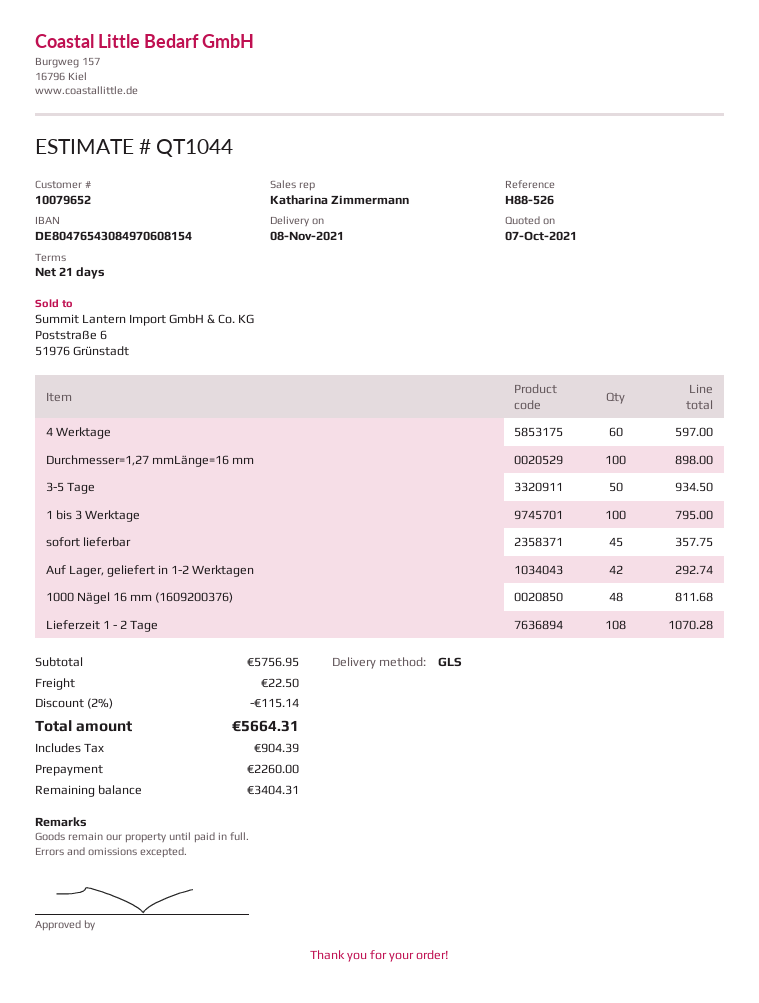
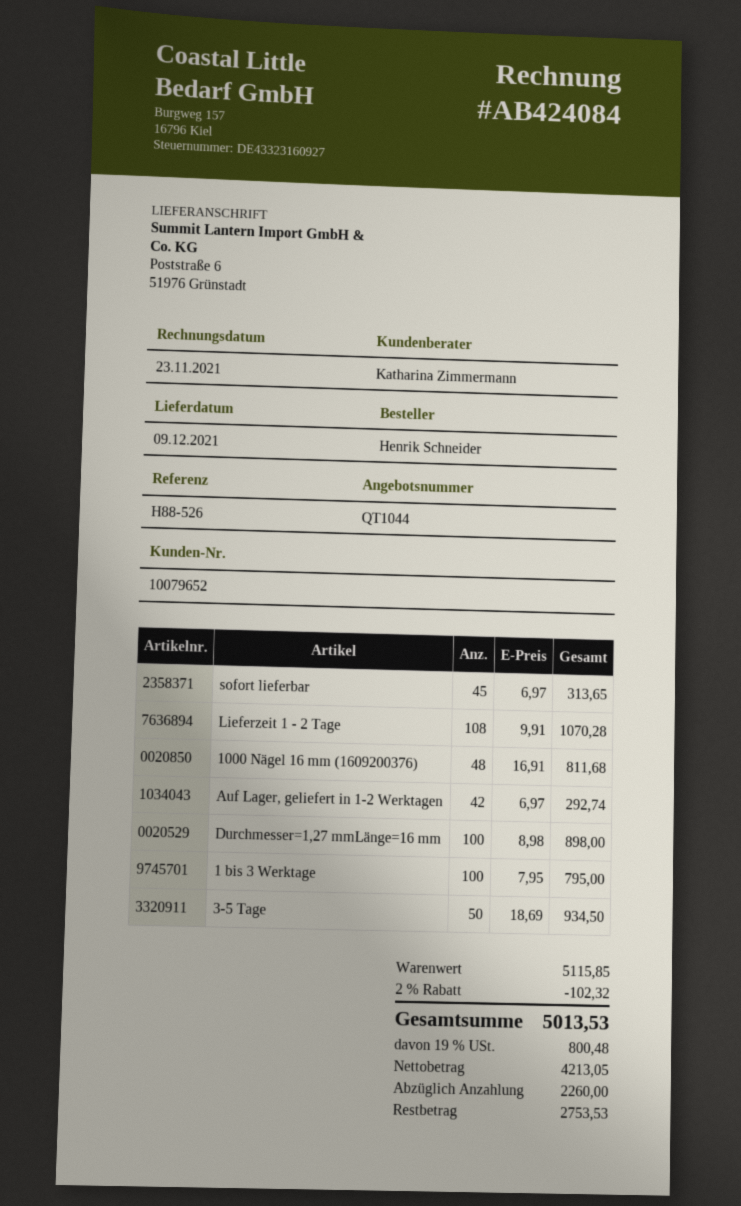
delivery date: 2021-11-08 -> 2021-12-09
4 Werktage: 60 for 597.00 -> none
sofort lieferbar: 45 for 357.75 -> 45 for 313.65
subtotal: 5756.95 -> 5115.85
discount: 2% = 115.14 -> 2% = 102.32
shipping: 22.50 -> none
tax: 904.39 -> 800.48
total: 5664.31 -> 5013.53
balance: 3404.31 -> 2753.53

